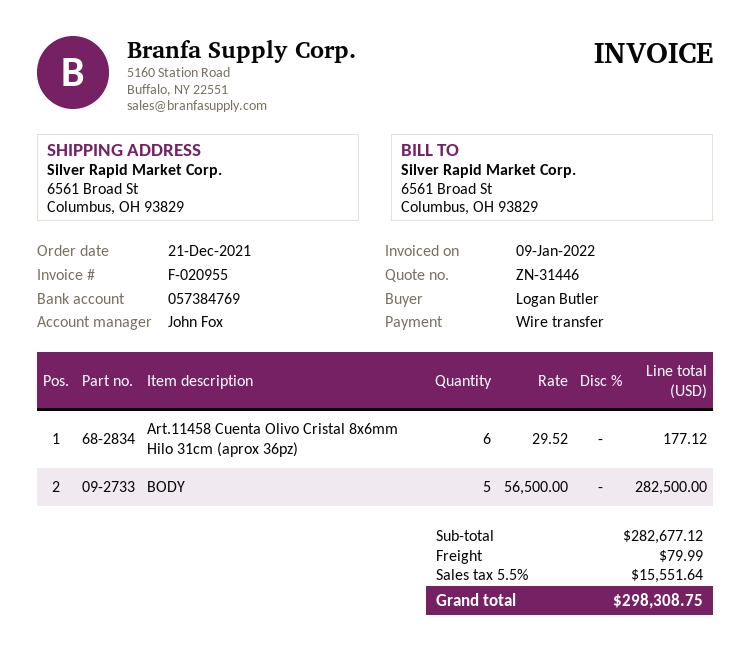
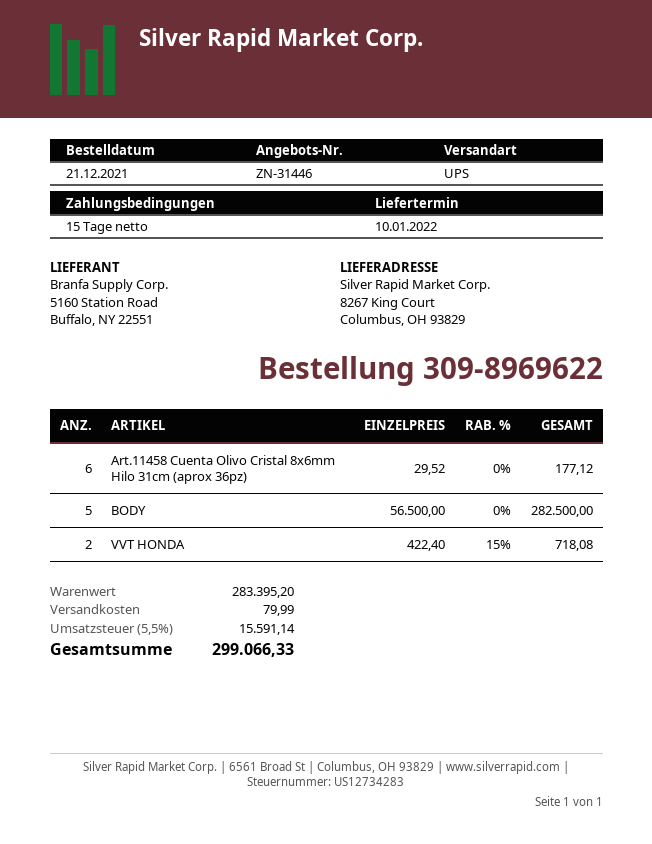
ship to: 6561 Broad St, Columbus, OH 93829 -> 8267 King Court, Columbus, OH 93829
VVT HONDA: none -> 2 x 422.40 - 15% = 718.08
subtotal: 282677.12 -> 283395.20
tax: 5.5% = 15551.64 -> 5.5% = 15591.14
total: 298308.75 -> 299066.33

